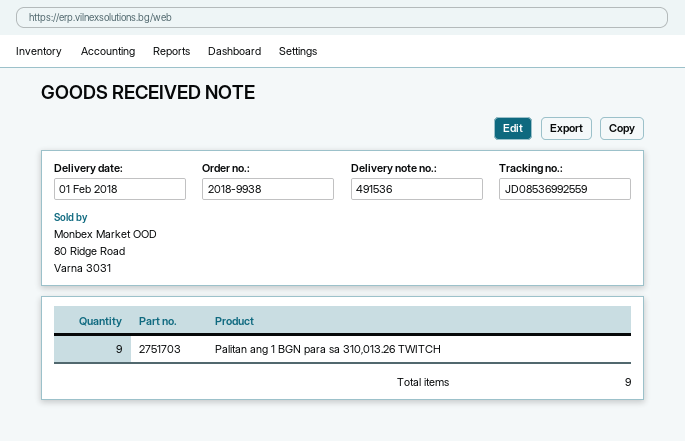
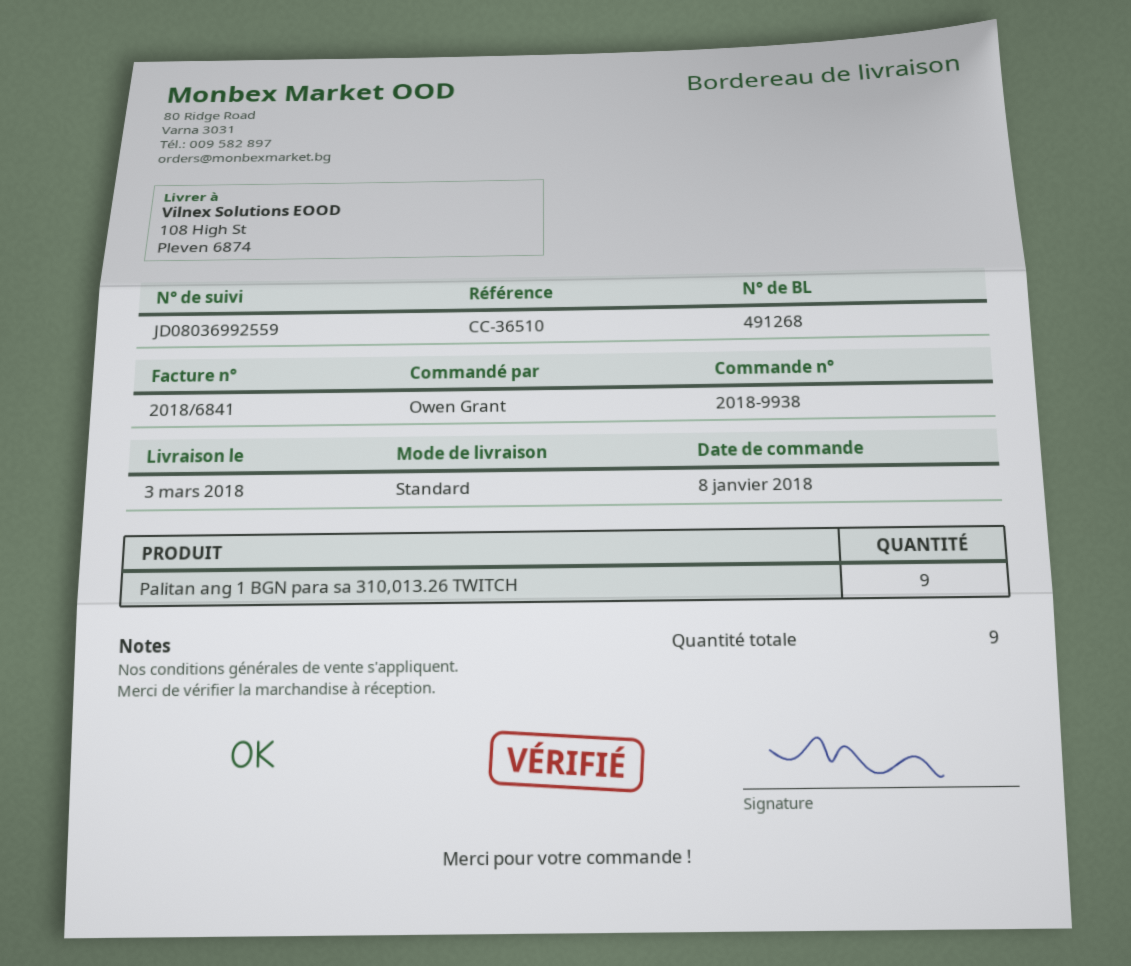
delivery note number: 491536 -> 491268
delivery date: 2018-02-01 -> 2018-03-03
tracking number: JD08536992559 -> JD08036992559

